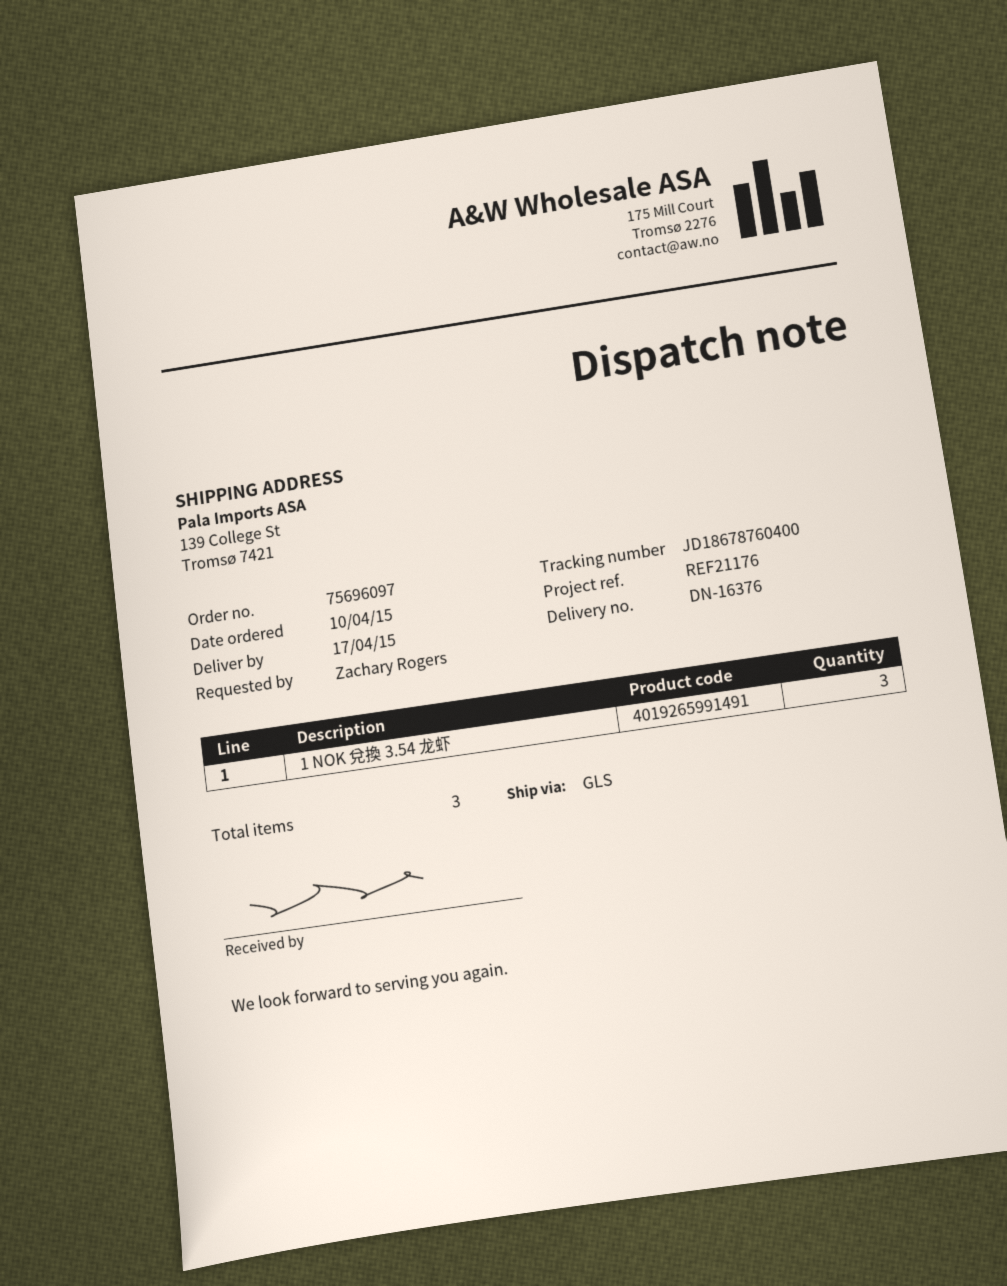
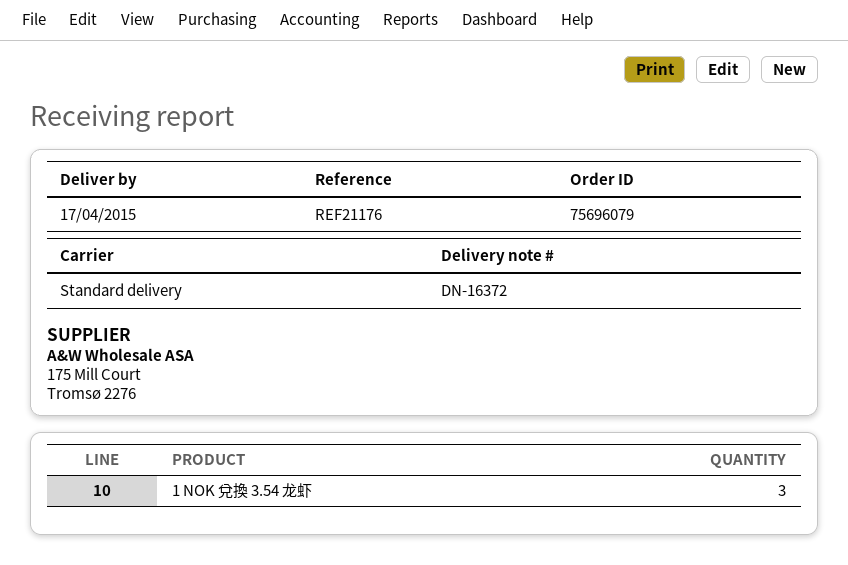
order number: 75696097 -> 75696079
delivery note number: DN-16376 -> DN-16372
shipping method: GLS -> standard

